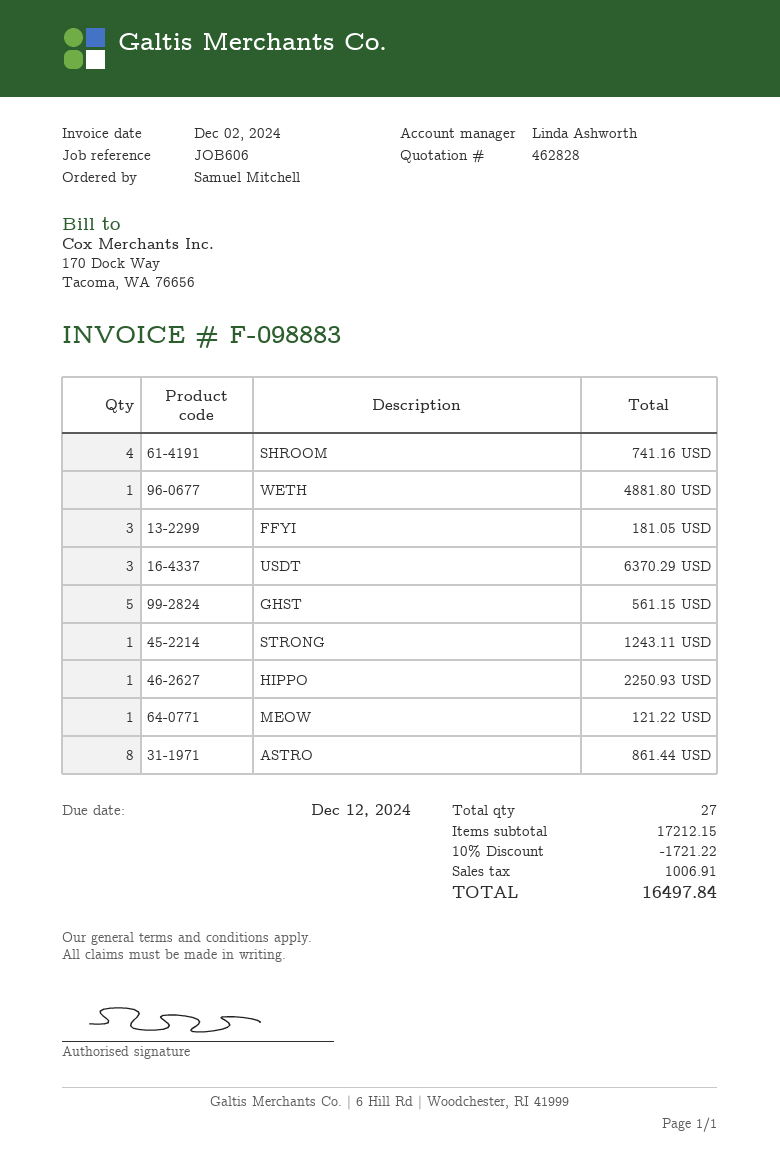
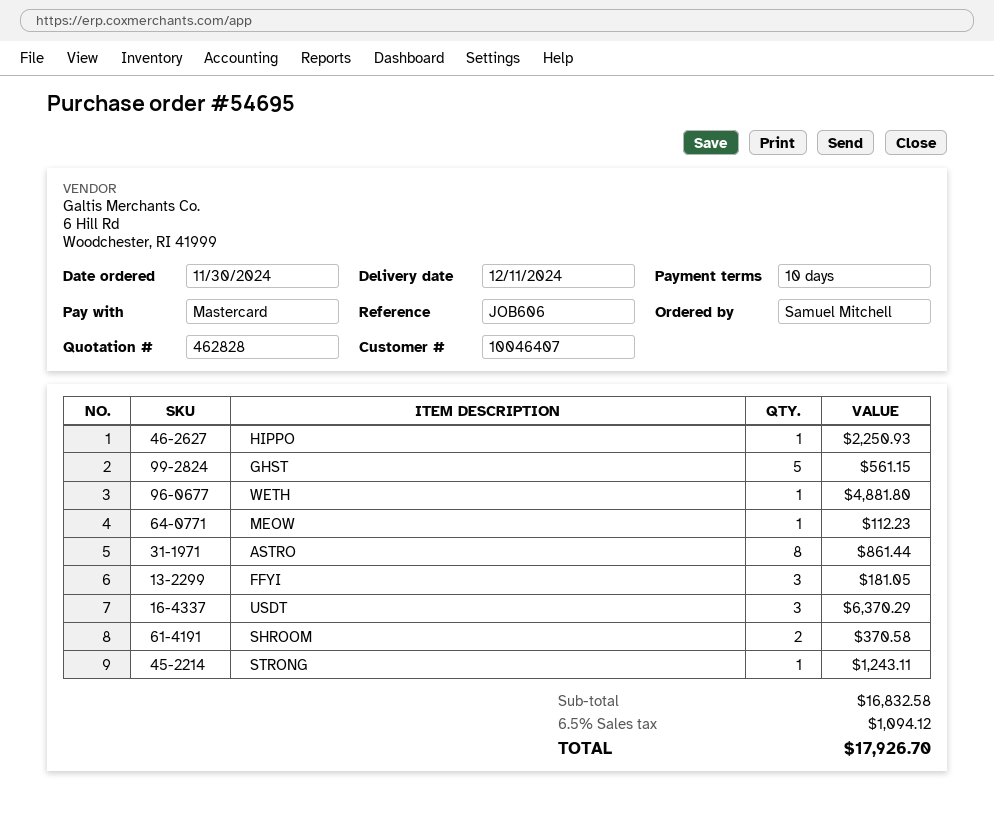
SHROOM: 4 for 741.16 -> 2 for 370.58
MEOW: 1 for 121.22 -> 1 for 112.23
subtotal: 17212.15 -> 16832.58
discount: 10% = 1721.22 -> none
tax: 1006.91 -> 1094.12
total: 16497.84 -> 17926.70

